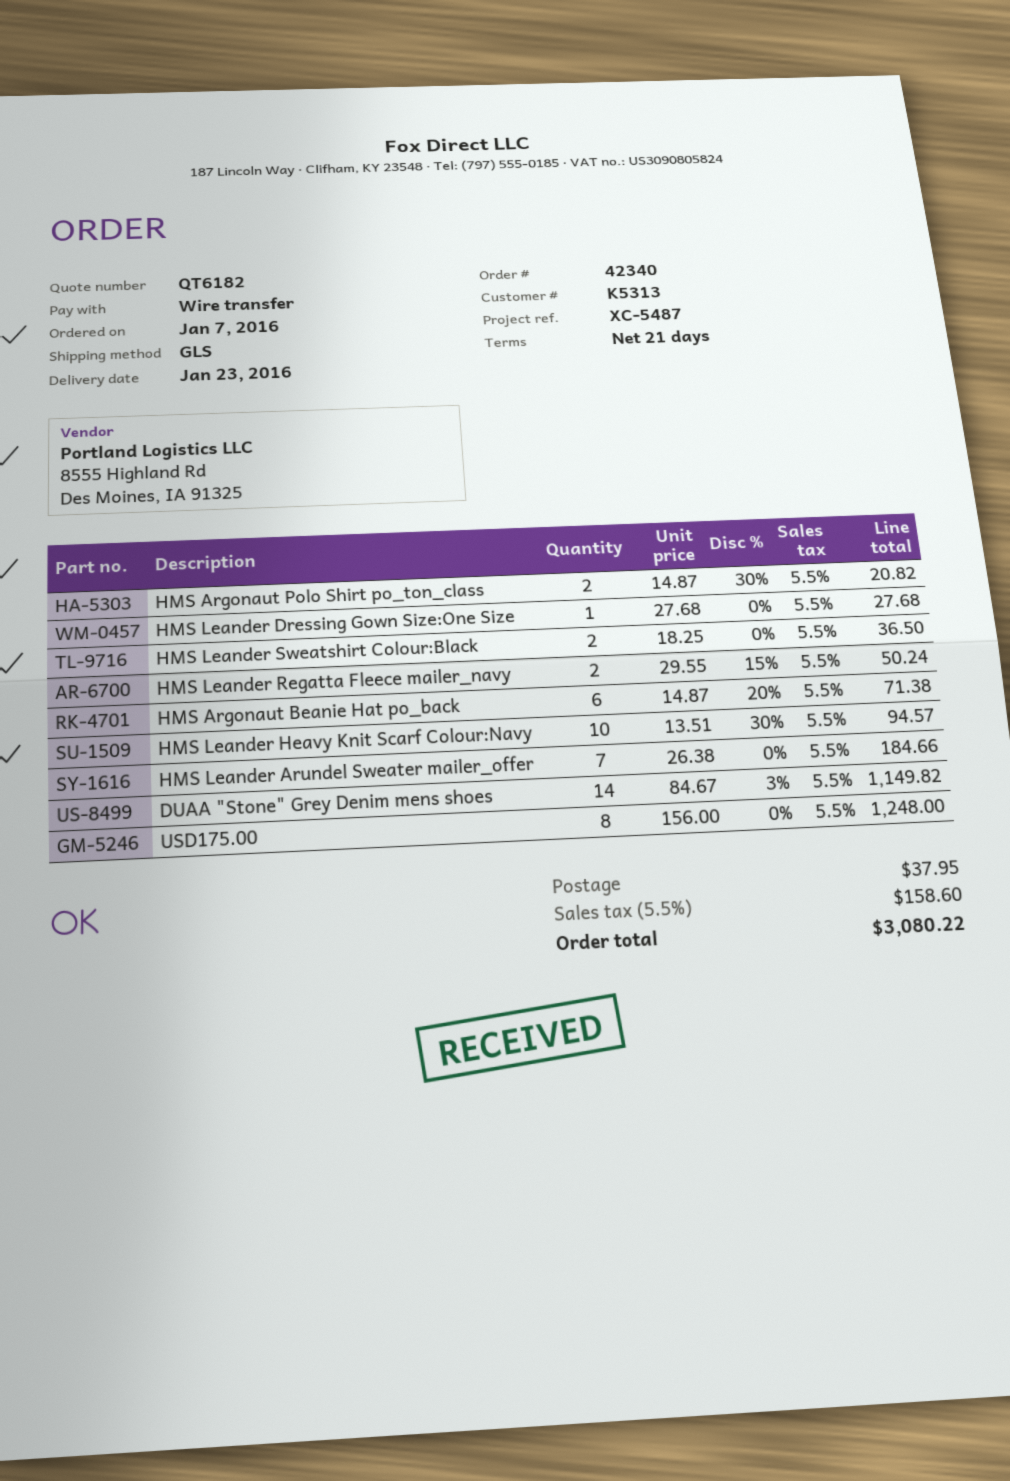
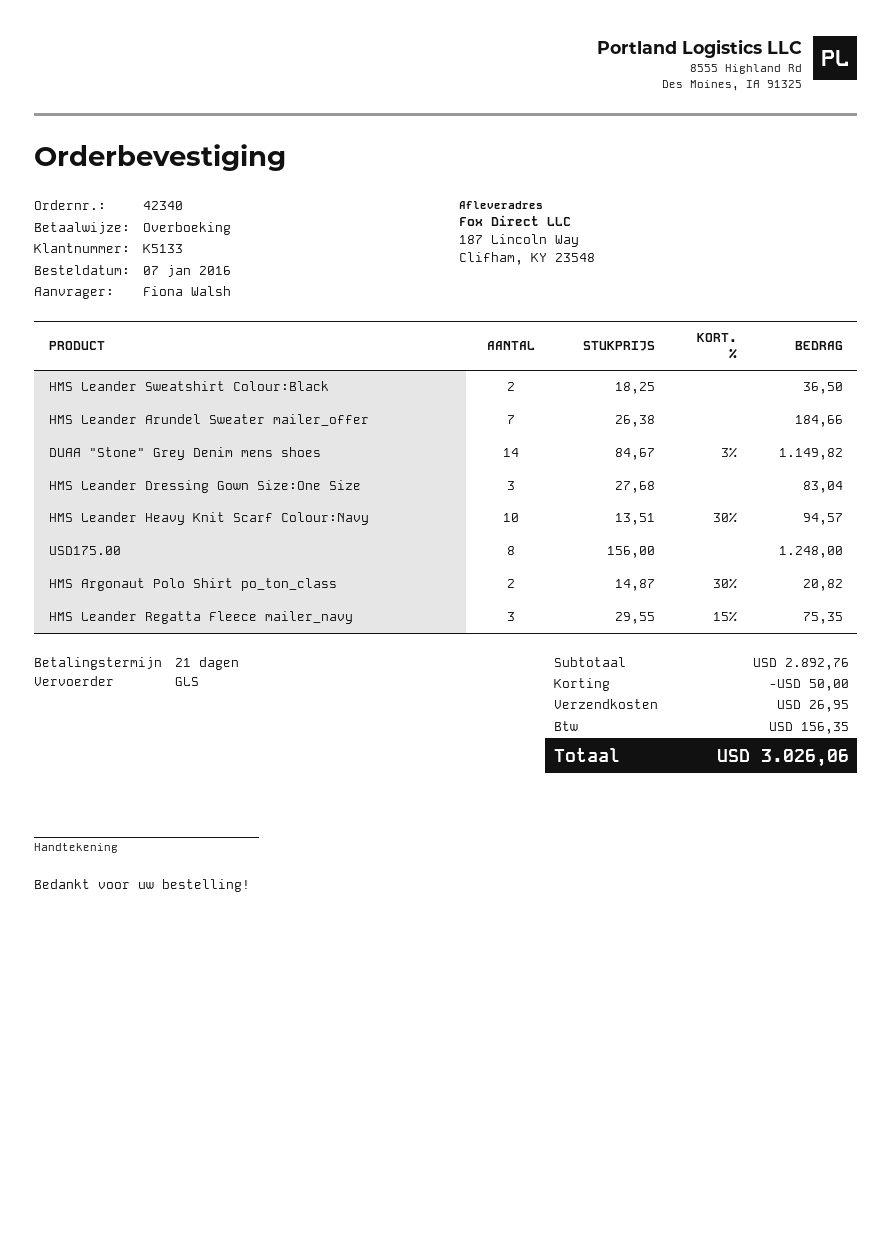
customer number: K5313 -> K5133
HMS Leander Dressing Gown Size:One Size: 1 x 27.68 = 27.68 -> 3 x 27.68 = 83.04
HMS Leander Regatta Fleece mailer_navy: 2 x 29.55 - 15% = 50.24 -> 3 x 29.55 - 15% = 75.35
HMS Argonaut Beanie Hat po_back: 6 x 14.87 - 20% = 71.38 -> none
discount: none -> 50.00
shipping: 37.95 -> 26.95
tax: 158.60 -> 156.35
total: 3080.22 -> 3026.06

